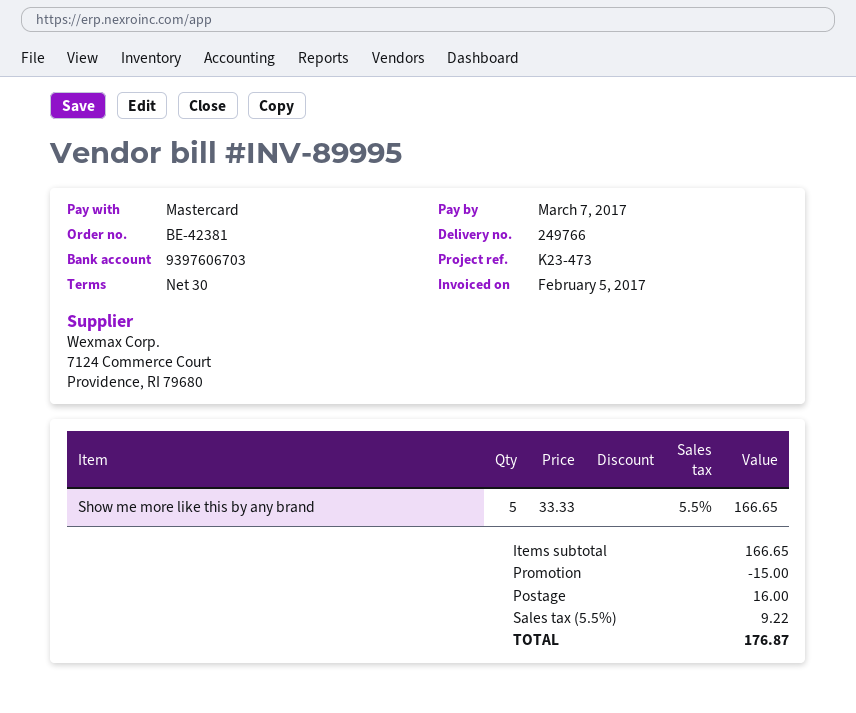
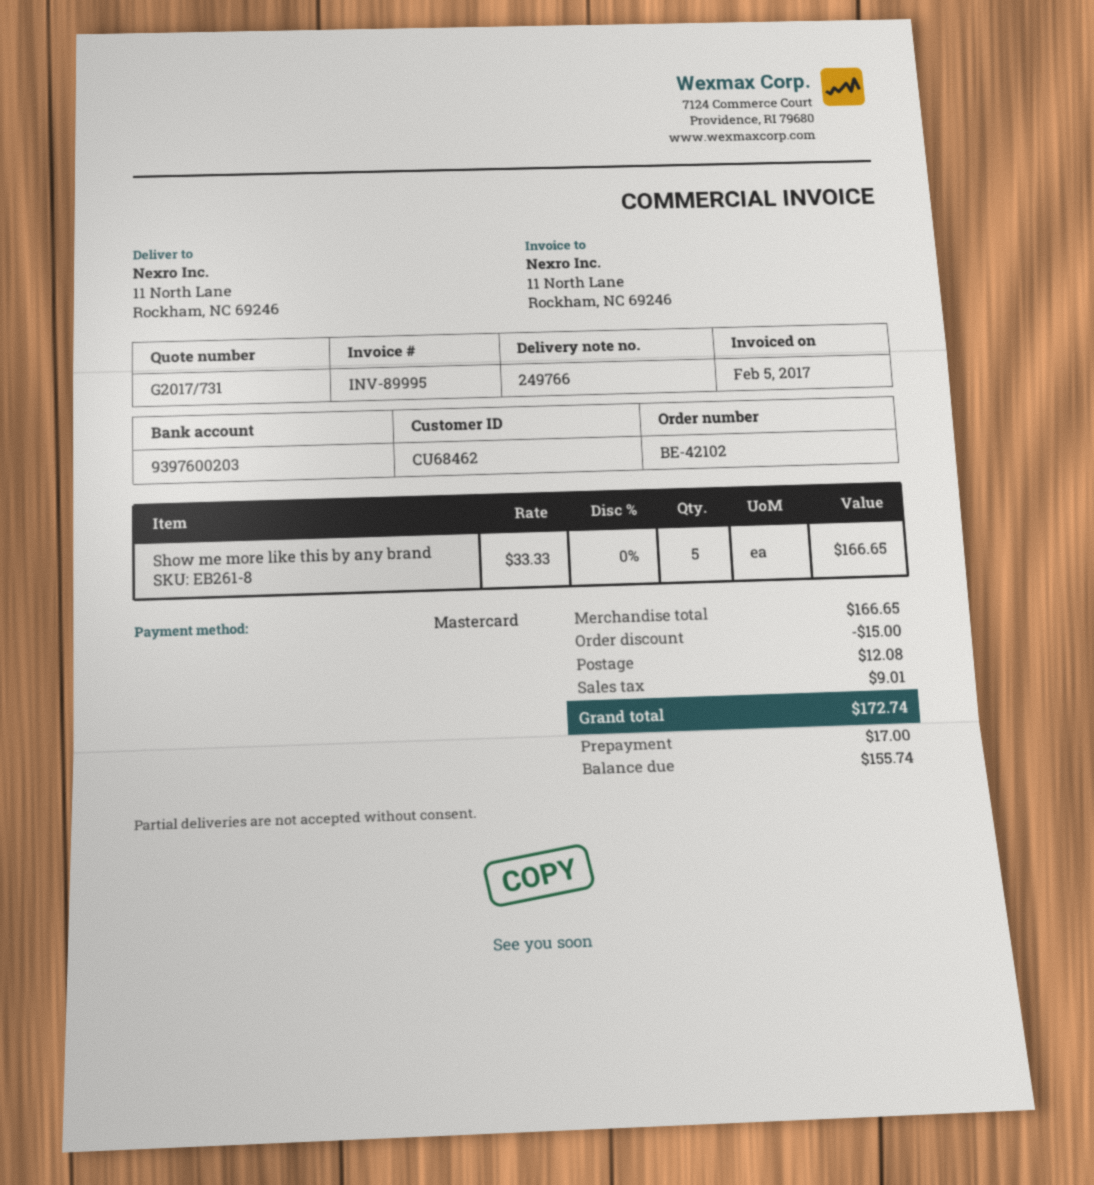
order number: BE-42381 -> BE-42102
bank account: 9397606703 -> 9397600203
shipping: 16.00 -> 12.08
tax: 9.22 -> 9.01
total: 176.87 -> 172.74

